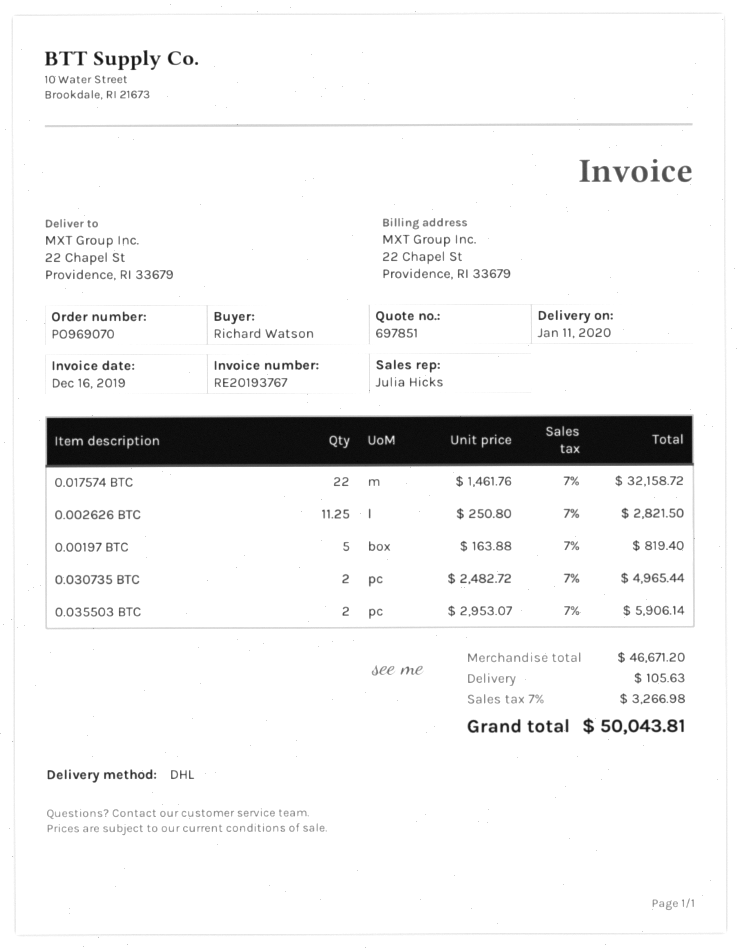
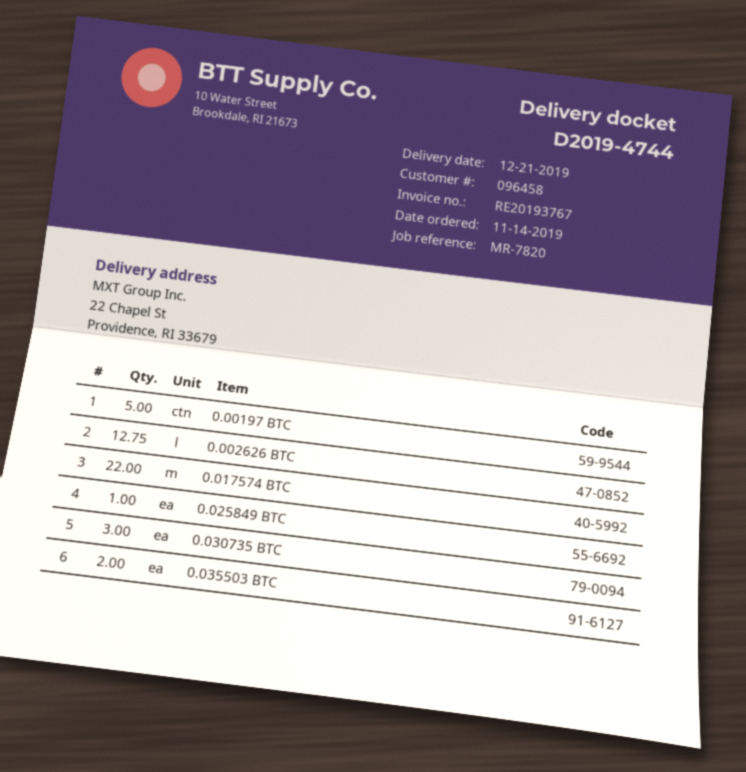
delivery date: 2020-01-11 -> 2019-12-21
0.002626 BTC: 11.25 -> 12.75
0.030735 BTC: 2 -> 3
0.025849 BTC: none -> 1

